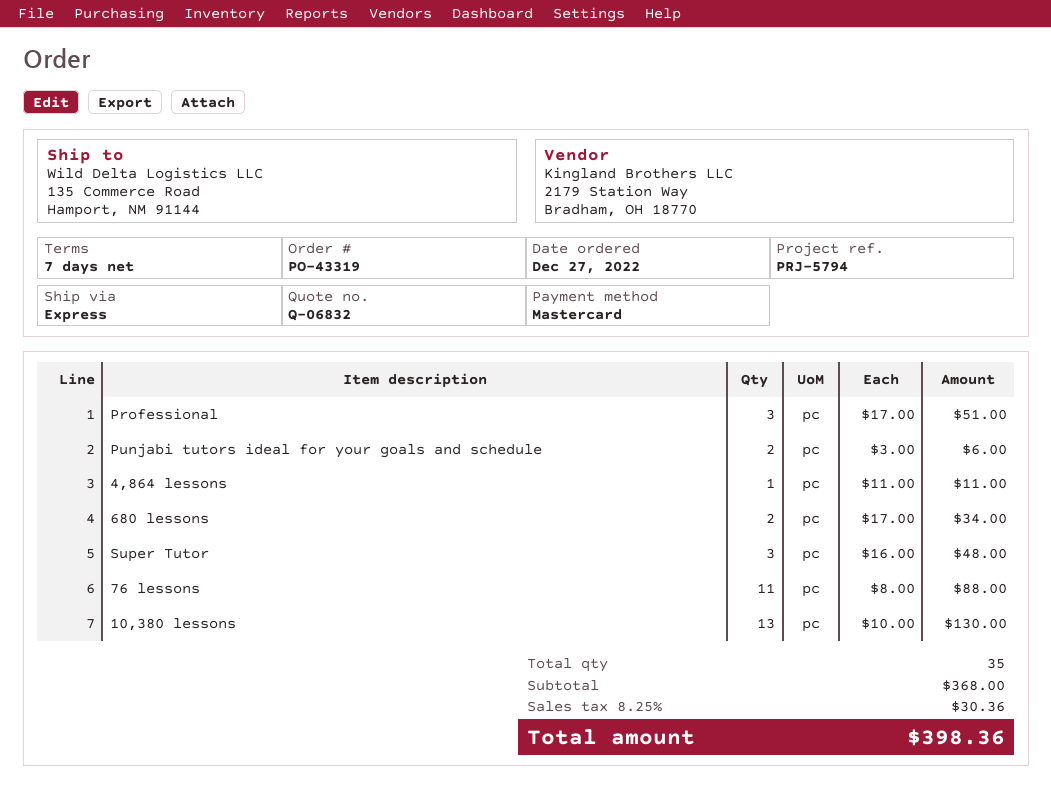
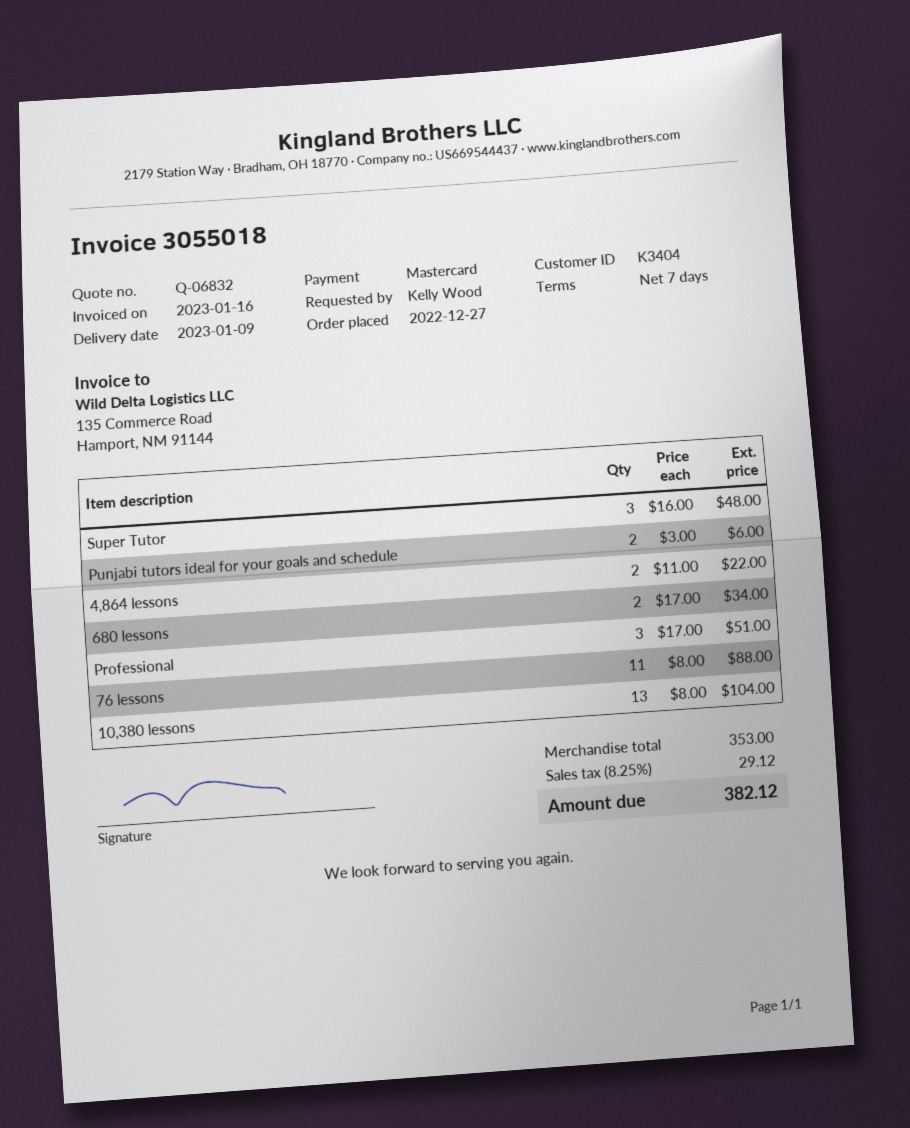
4,864 lessons: 1 x 11.00 = 11.00 -> 2 x 11.00 = 22.00
10,380 lessons: 13 x 10.00 = 130.00 -> 13 x 8.00 = 104.00
subtotal: 368.00 -> 353.00
tax: 8.25% = 30.36 -> 8.25% = 29.12
total: 398.36 -> 382.12

